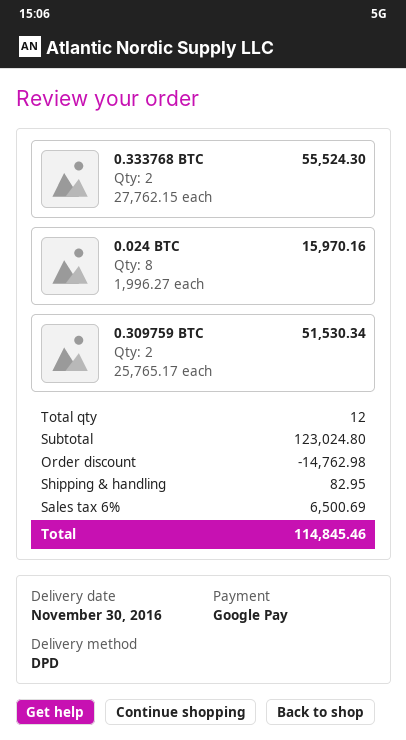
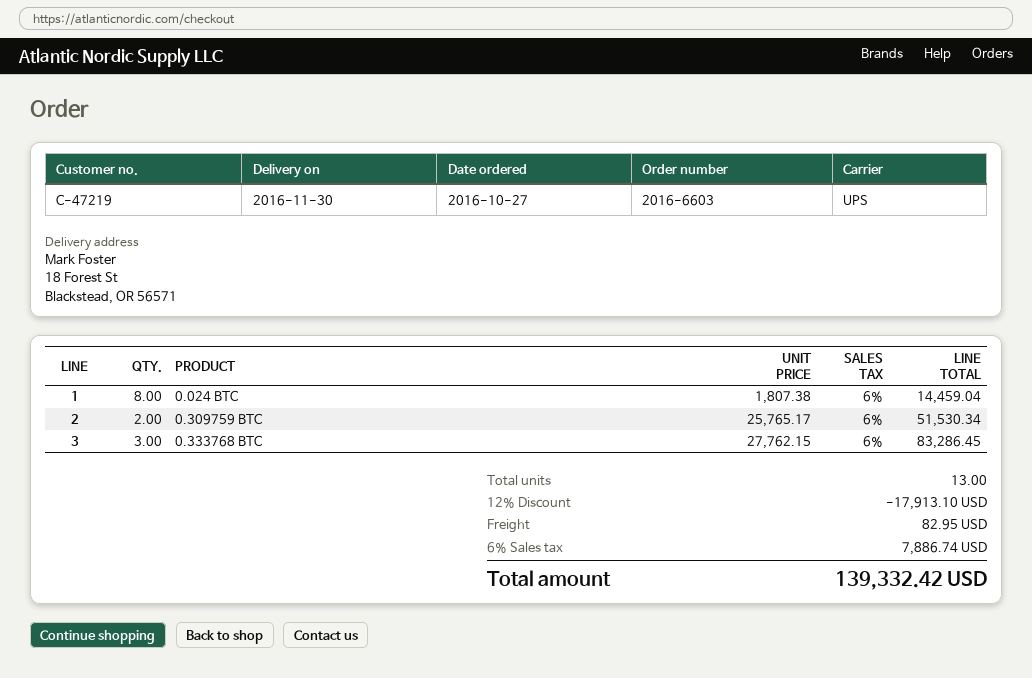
shipping method: DPD -> UPS
0.333768 BTC: 2 x 27762.15 = 55524.30 -> 3 x 27762.15 = 83286.45
0.024 BTC: 8 x 1996.27 = 15970.16 -> 8 x 1807.38 = 14459.04
total quantity: 12 -> 13
discount: 14762.98 -> 17913.10
tax: 6% = 6500.69 -> 6% = 7886.74
total: 114845.46 -> 139332.42

